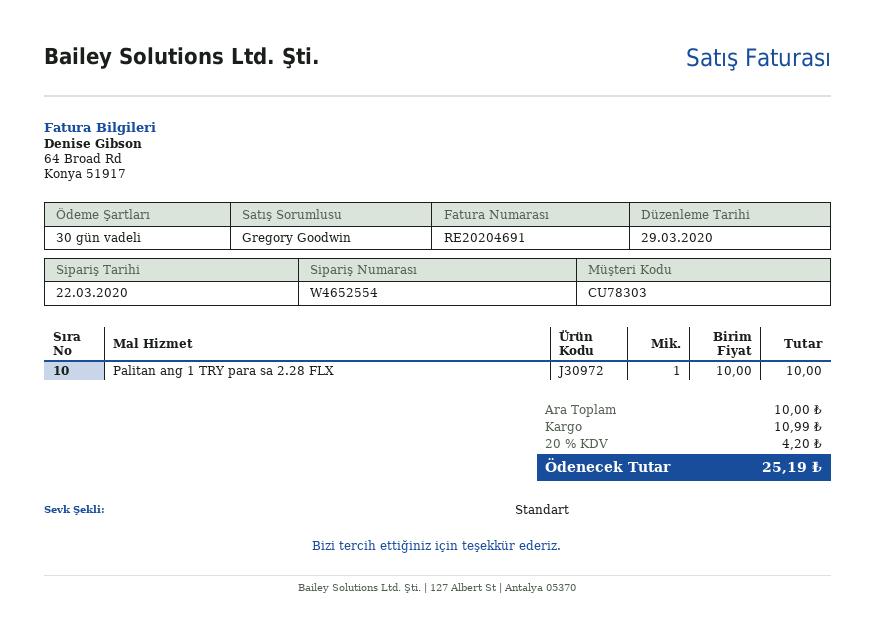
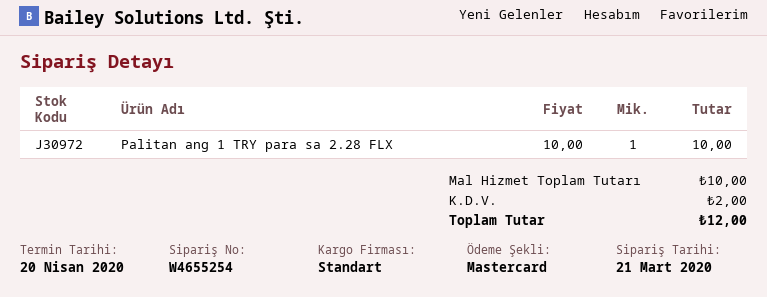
order number: W4652554 -> W4655254
order date: 2020-03-22 -> 2020-03-21
shipping: 10.99 -> none
tax: 4.20 -> 2.00
total: 25.19 -> 12.00

